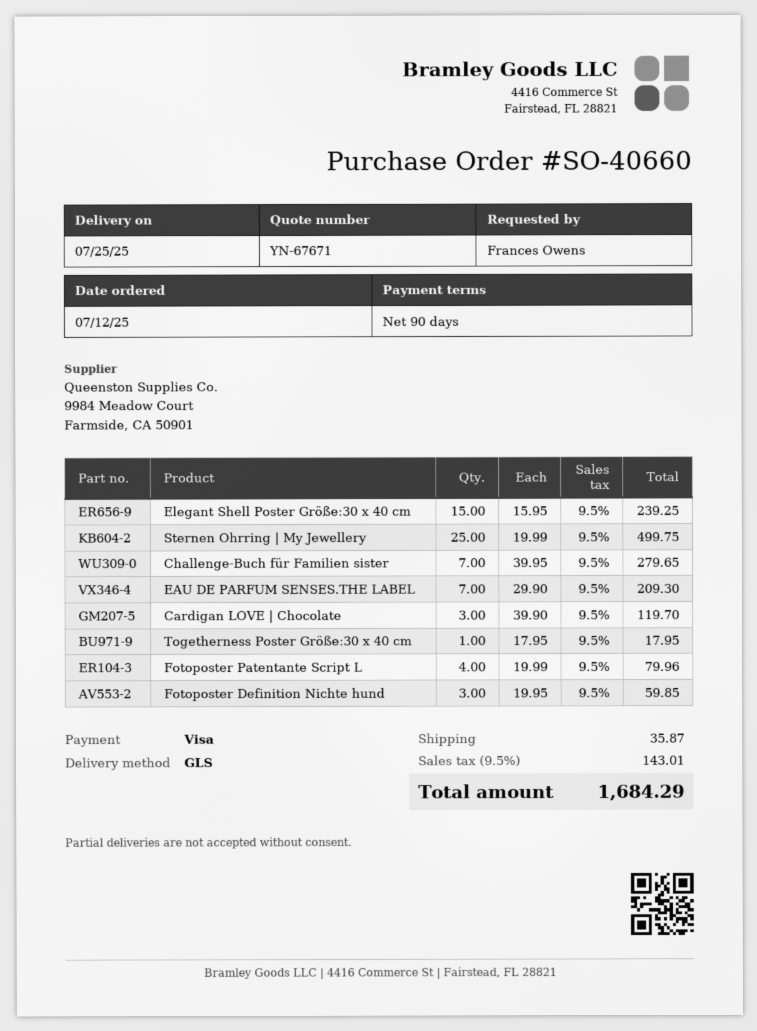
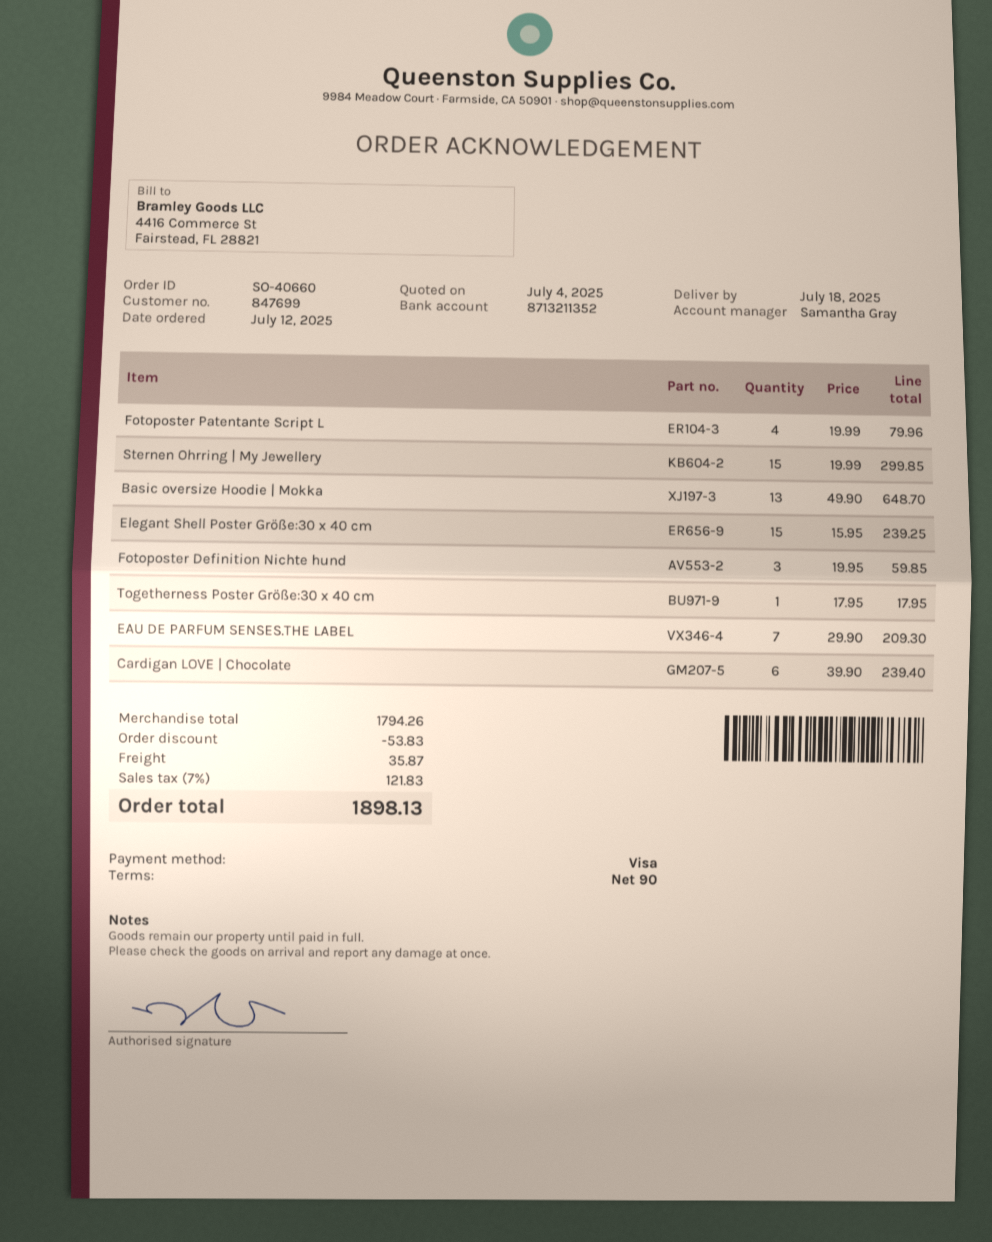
delivery date: 2025-07-25 -> 2025-07-18
Sternen Ohrring | My Jewellery: 25 x 19.99 = 499.75 -> 15 x 19.99 = 299.85
Challenge-Buch für Familien sister: 7 x 39.95 = 279.65 -> none
Cardigan LOVE | Chocolate: 3 x 39.90 = 119.70 -> 6 x 39.90 = 239.40
Basic oversize Hoodie | Mokka: none -> 13 x 49.90 = 648.70
discount: none -> 53.83
tax: 9.5% = 143.01 -> 7% = 121.83
total: 1684.29 -> 1898.13

